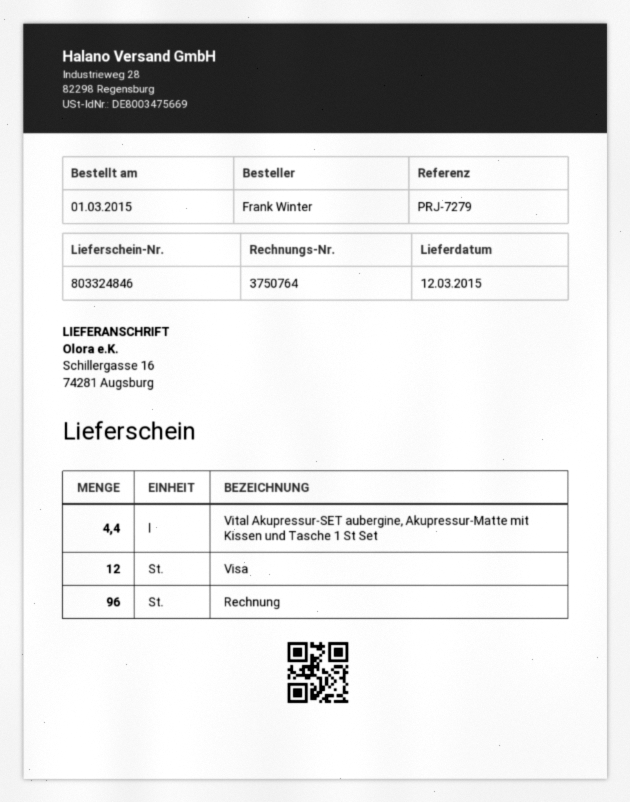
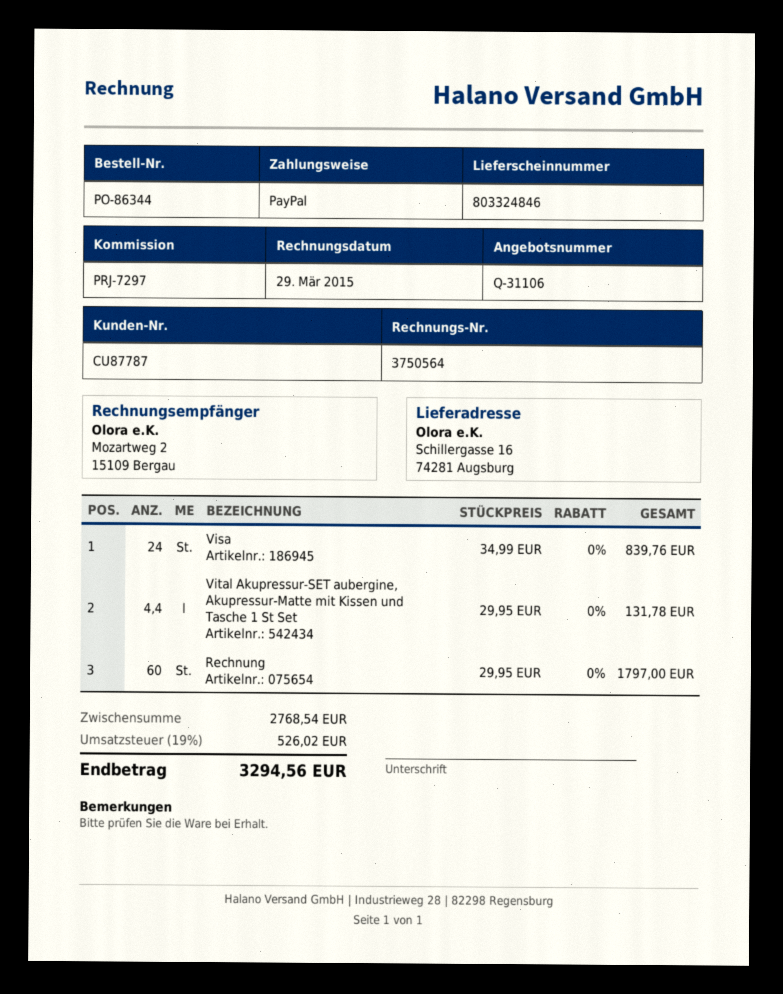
invoice number: 3750764 -> 3750564
reference: PRJ-7279 -> PRJ-7297
Visa: 12 -> 24
Rechnung: 96 -> 60

